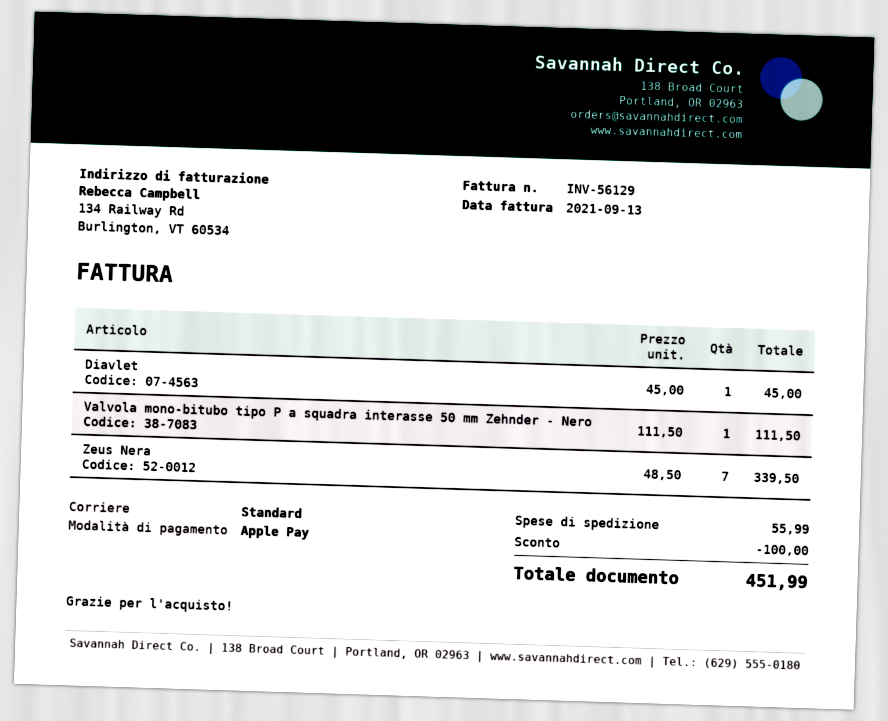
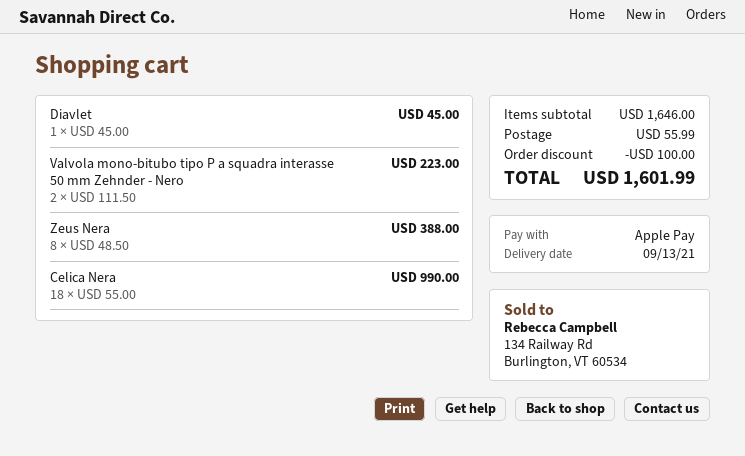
Valvola mono-bitubo tipo P a squadra interasse 50 mm Zehnder - Nero: 1 x 111.50 = 111.50 -> 2 x 111.50 = 223.00
Zeus Nera: 7 x 48.50 = 339.50 -> 8 x 48.50 = 388.00
Celica Nera: none -> 18 x 55.00 = 990.00
total: 451.99 -> 1601.99

